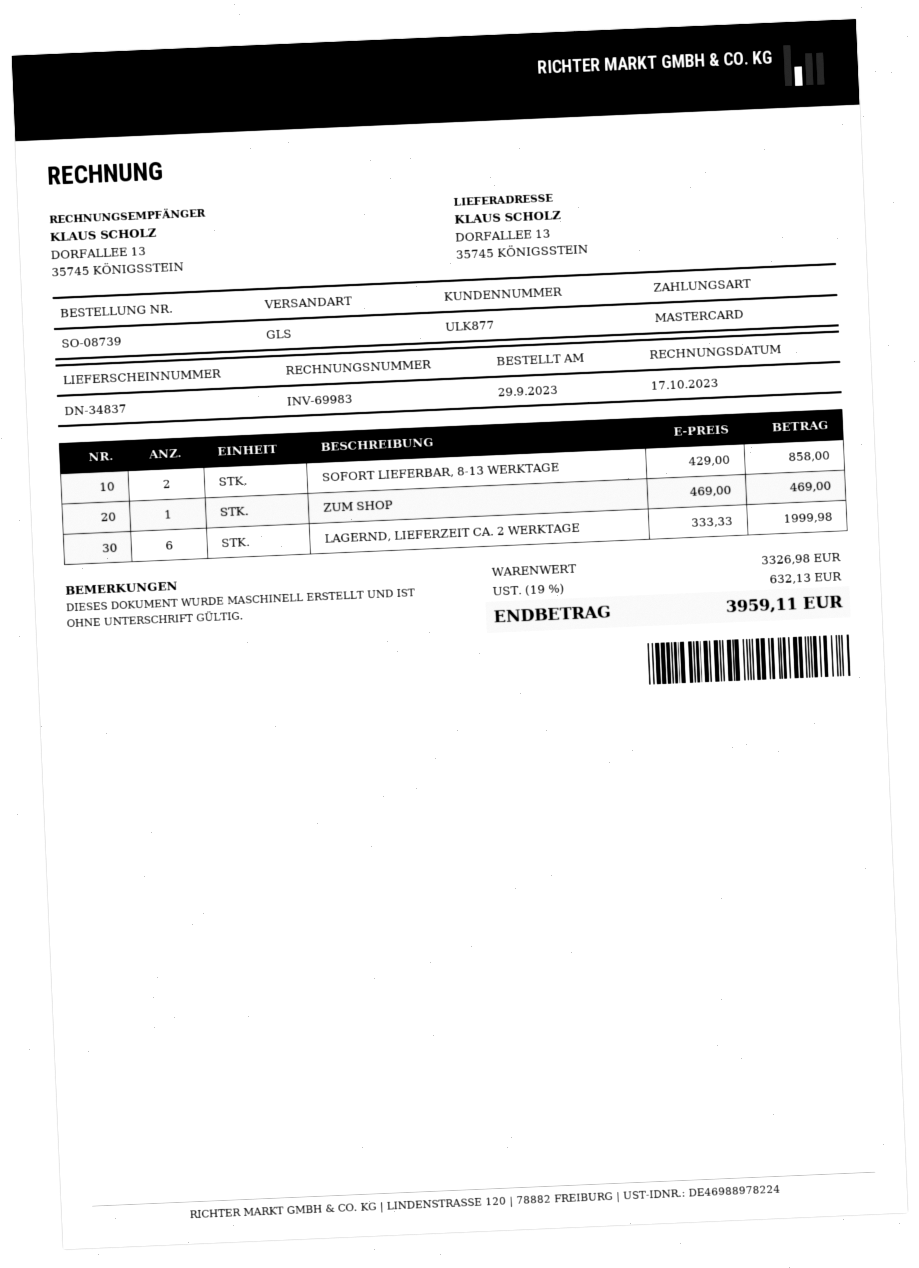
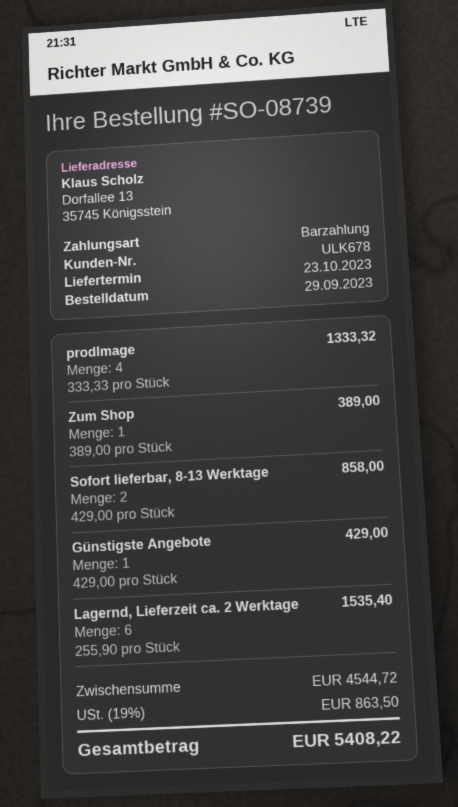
customer number: ULK877 -> ULK678
payment method: Mastercard -> cash
ZUM SHOP: 1 x 469.00 = 469.00 -> 1 x 389.00 = 389.00
LAGERND, LIEFERZEIT CA. 2 WERKTAGE: 6 x 333.33 = 1999.98 -> 6 x 255.90 = 1535.40
prodImage: none -> 4 x 333.33 = 1333.32
Günstigste Angebote: none -> 1 x 429.00 = 429.00
subtotal: 3326.98 -> 4544.72
tax: 19% = 632.13 -> 19% = 863.50
total: 3959.11 -> 5408.22

